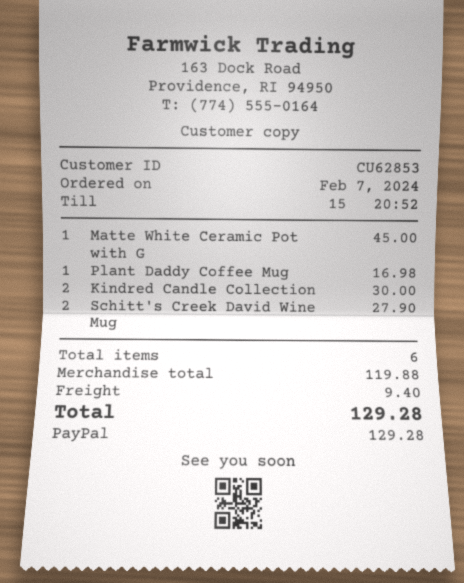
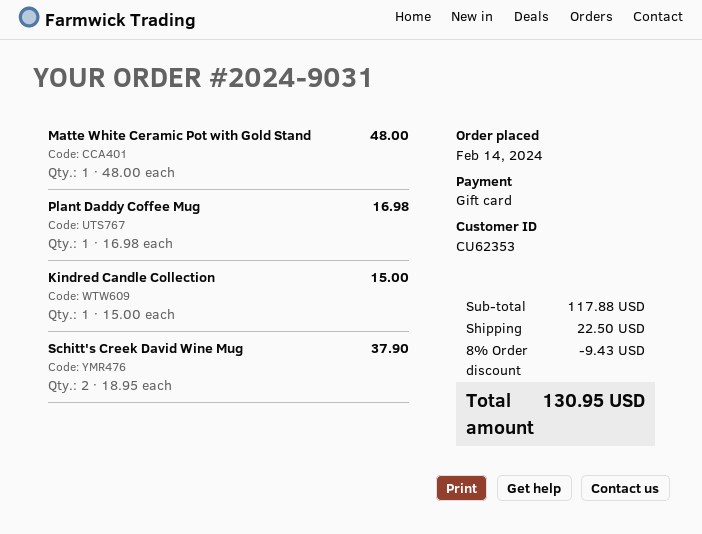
order date: 2024-02-07 -> 2024-02-14
customer number: CU62853 -> CU62353
payment method: PayPal -> gift card
Matte White Ceramic Pot with G: 1 for 45.00 -> 1 for 48.00
Kindred Candle Collection: 2 for 30.00 -> 1 for 15.00
Schitt's Creek David Wine Mug: 2 for 27.90 -> 2 for 37.90
subtotal: 119.88 -> 117.88
discount: none -> 8% = 9.43
shipping: 9.40 -> 22.50
total: 129.28 -> 130.95

